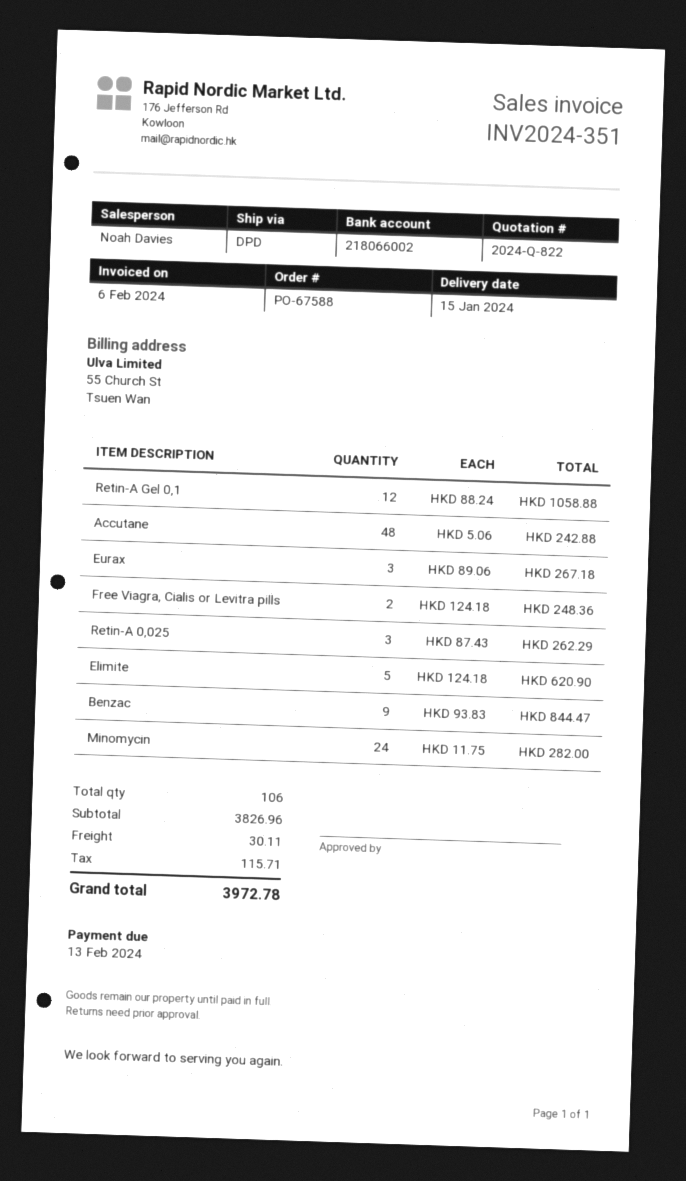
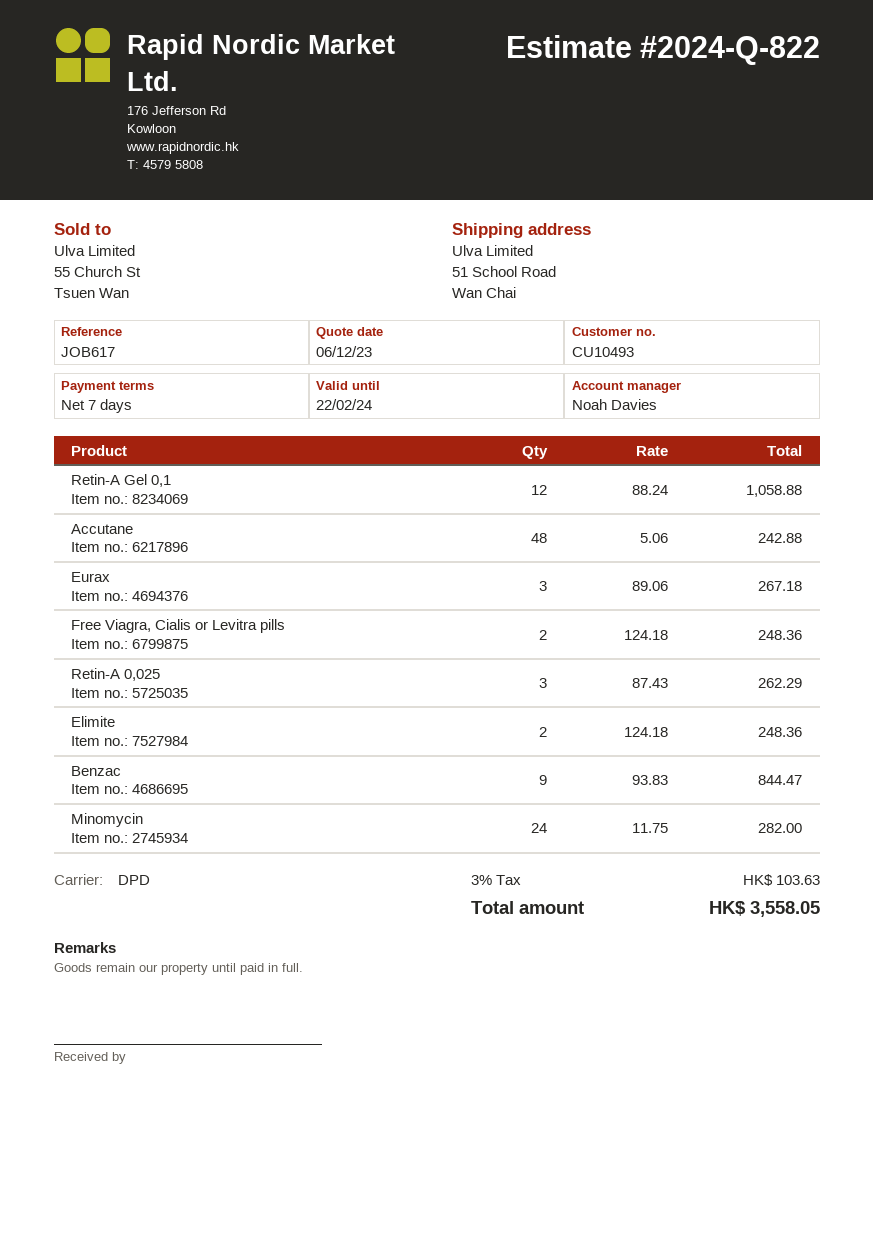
Elimite: 5 x 124.18 = 620.90 -> 2 x 124.18 = 248.36
shipping: 30.11 -> none
tax: 115.71 -> 103.63
total: 3972.78 -> 3558.05

